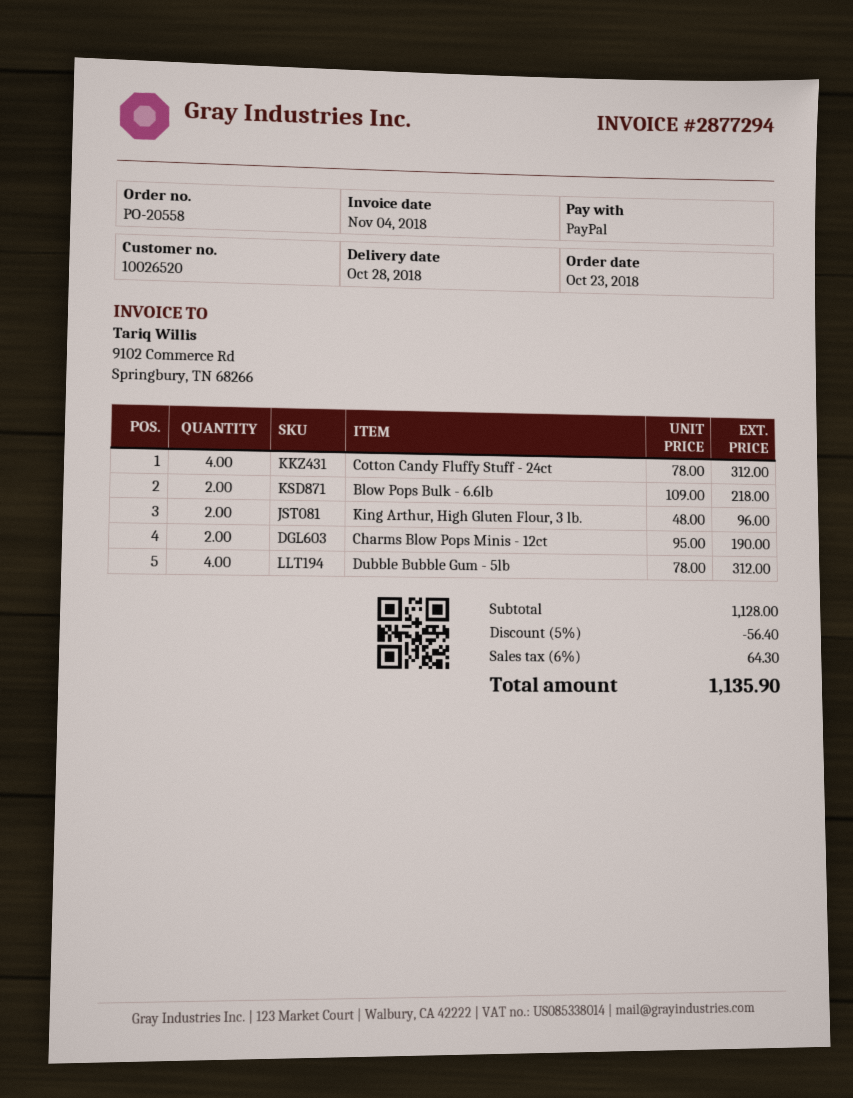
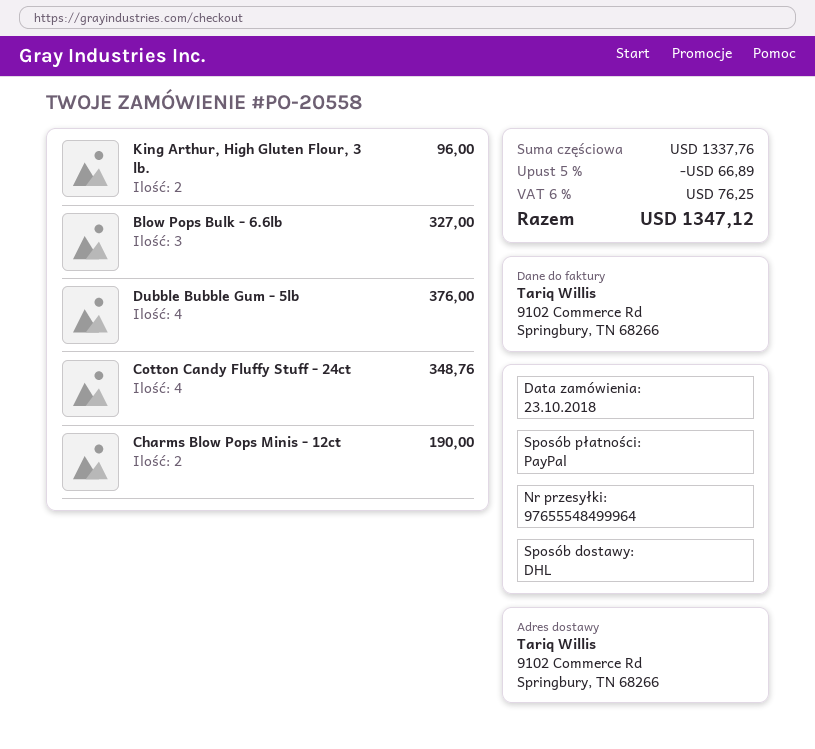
Cotton Candy Fluffy Stuff - 24ct: 4 for 312.00 -> 4 for 348.76
Blow Pops Bulk - 6.6lb: 2 for 218.00 -> 3 for 327.00
Dubble Bubble Gum - 5lb: 4 for 312.00 -> 4 for 376.00
subtotal: 1128.00 -> 1337.76
discount: 5% = 56.40 -> 5% = 66.89
tax: 6% = 64.30 -> 6% = 76.25
total: 1135.90 -> 1347.12

